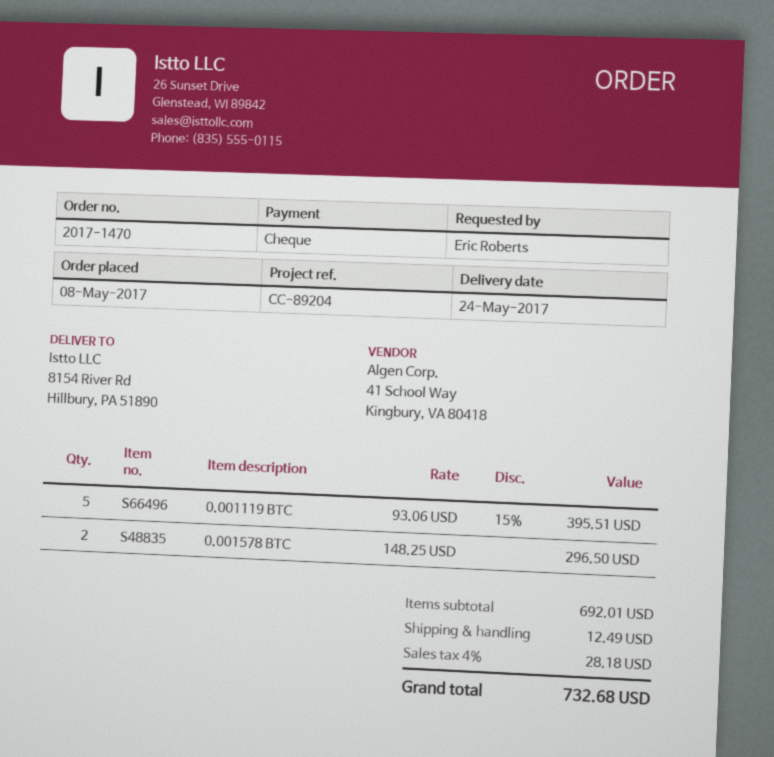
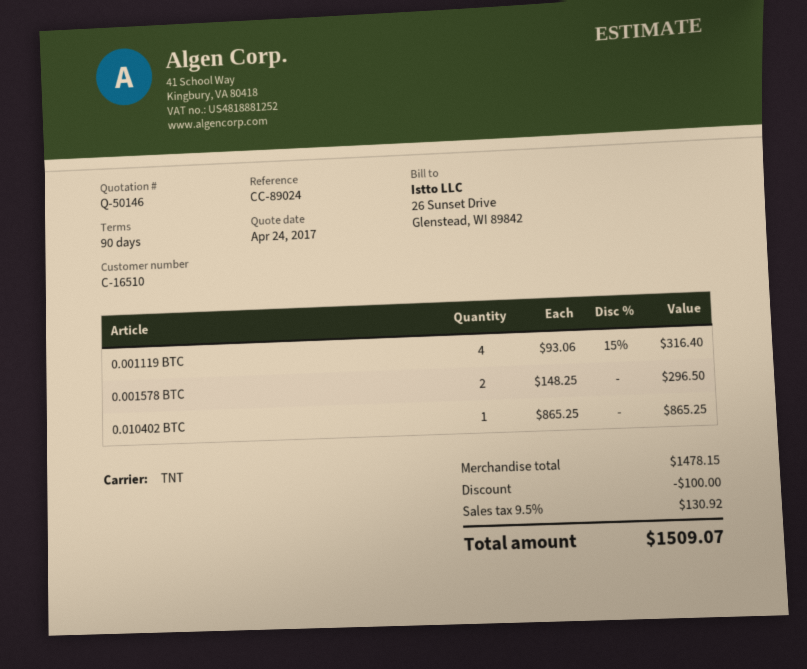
reference: CC-89204 -> CC-89024
0.001119 BTC: 5 x 93.06 - 15% = 395.51 -> 4 x 93.06 - 15% = 316.40
0.010402 BTC: none -> 1 x 865.25 = 865.25
subtotal: 692.01 -> 1478.15
discount: none -> 100.00
shipping: 12.49 -> none
tax: 4% = 28.18 -> 9.5% = 130.92
total: 732.68 -> 1509.07

